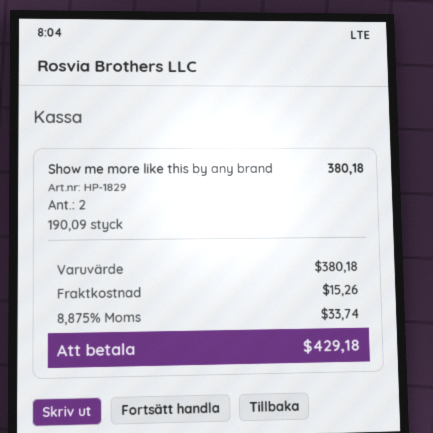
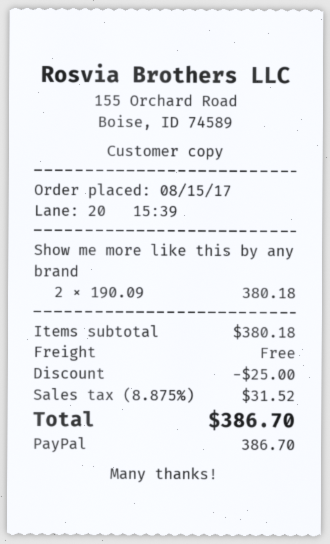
discount: none -> 25.00
shipping: 15.26 -> 0.00
tax: 8.875% = 33.74 -> 8.875% = 31.52
total: 429.18 -> 386.70

